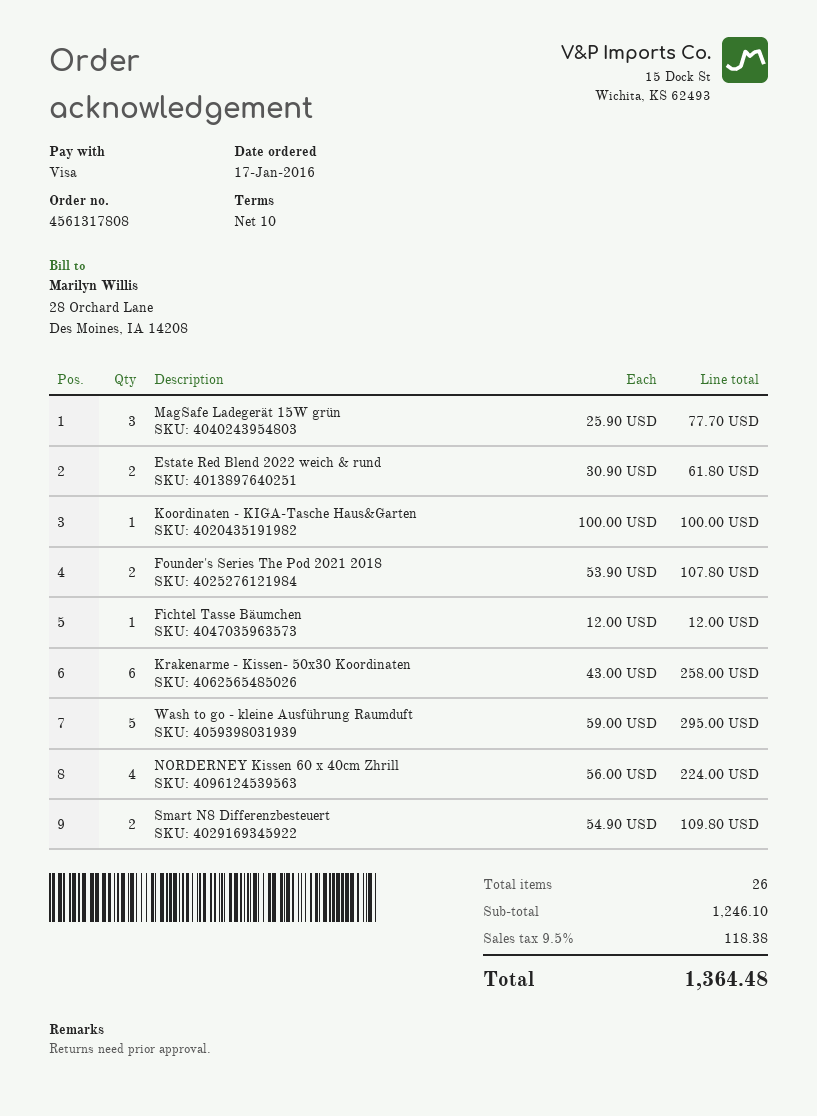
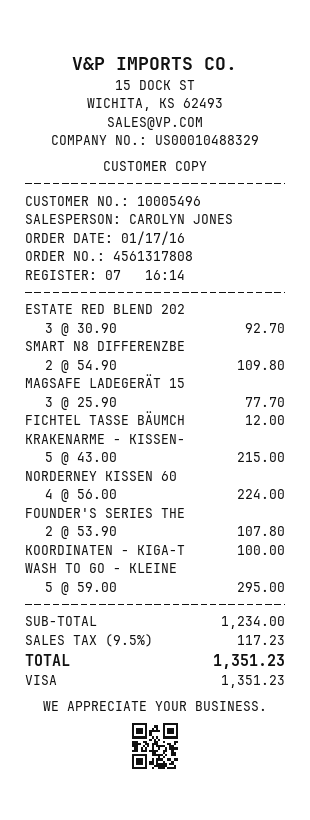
Estate Red Blend 2022 weich & rund: 2 x 30.90 = 61.80 -> 3 x 30.90 = 92.70
Krakenarme - Kissen- 50x30 Koordinaten: 6 x 43.00 = 258.00 -> 5 x 43.00 = 215.00
subtotal: 1246.10 -> 1234.00
tax: 9.5% = 118.38 -> 9.5% = 117.23
total: 1364.48 -> 1351.23

